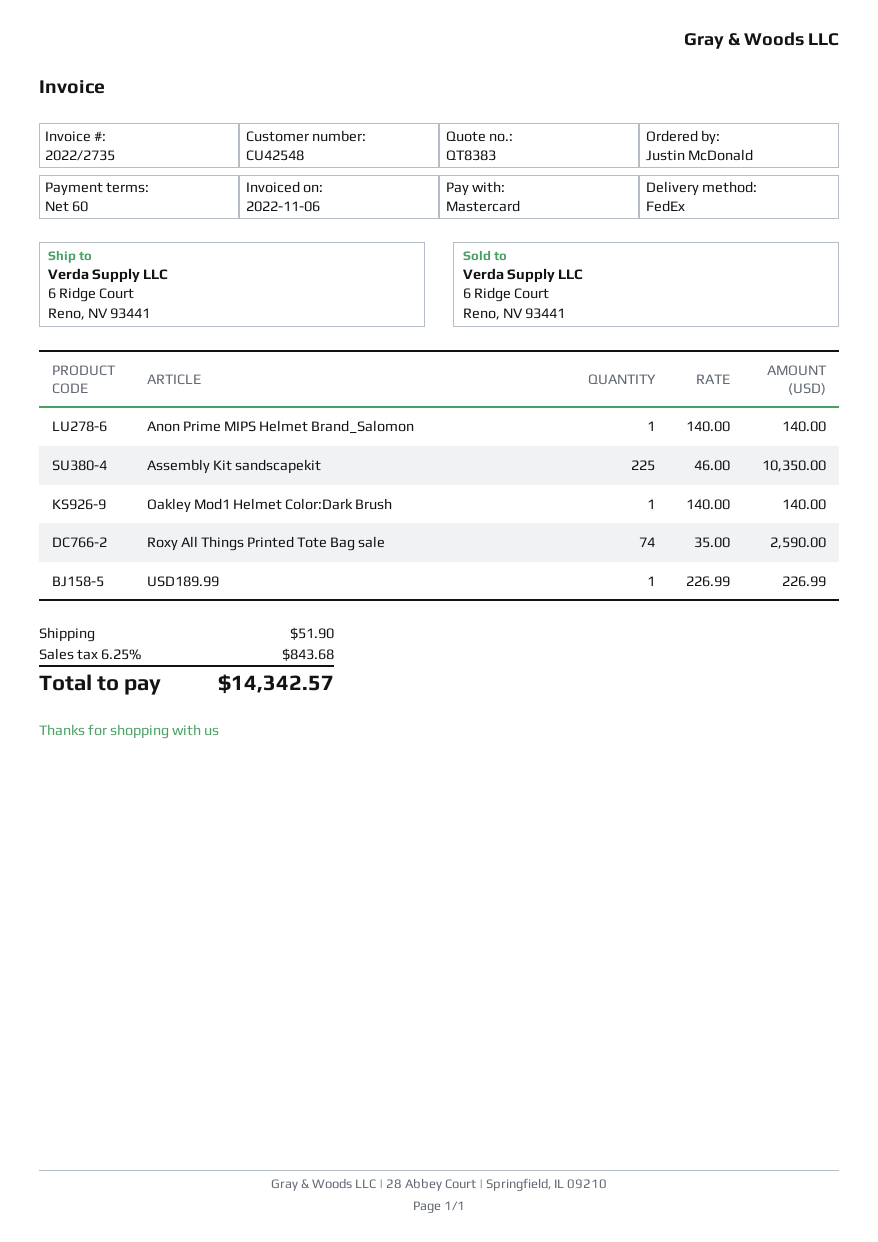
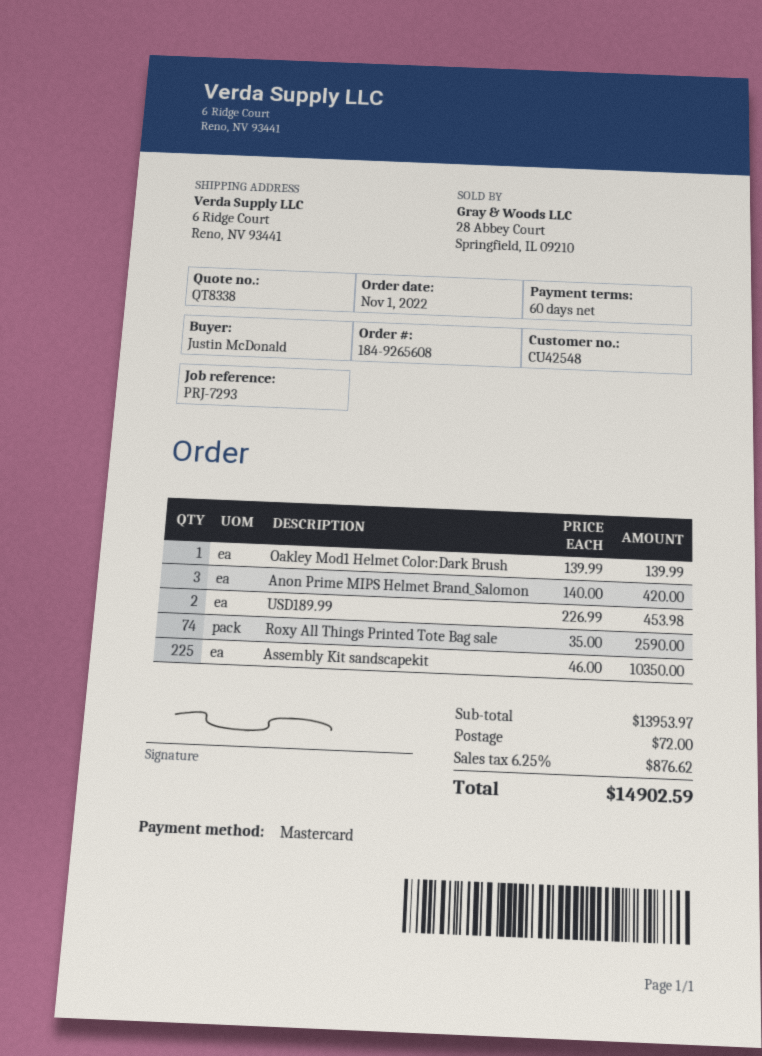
quote number: QT8383 -> QT8338
Anon Prime MIPS Helmet Brand_Salomon: 1 x 140.00 = 140.00 -> 3 x 140.00 = 420.00
Oakley Mod1 Helmet Color:Dark Brush: 1 x 140.00 = 140.00 -> 1 x 139.99 = 139.99
USD189.99: 1 x 226.99 = 226.99 -> 2 x 226.99 = 453.98
shipping: 51.90 -> 72.00
tax: 6.25% = 843.68 -> 6.25% = 876.62
total: 14342.57 -> 14902.59

